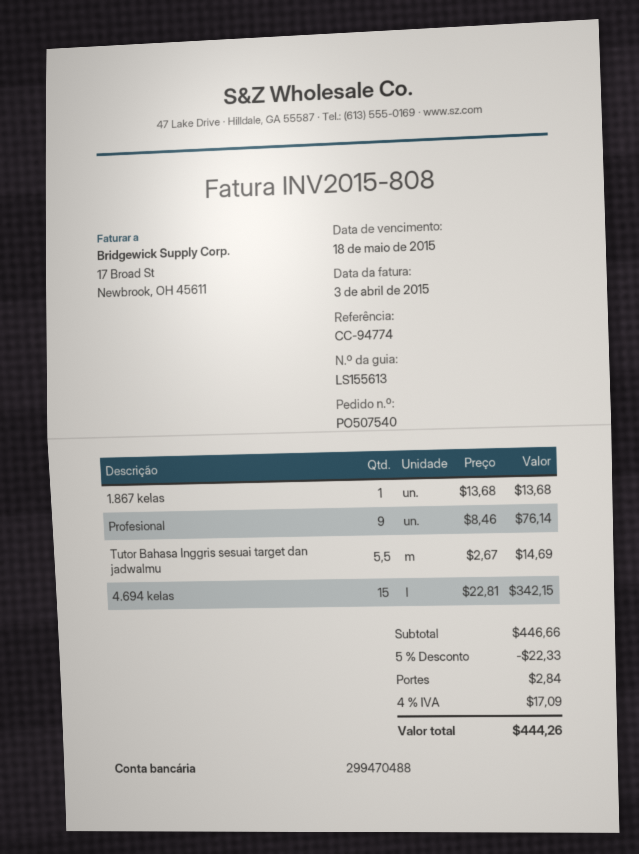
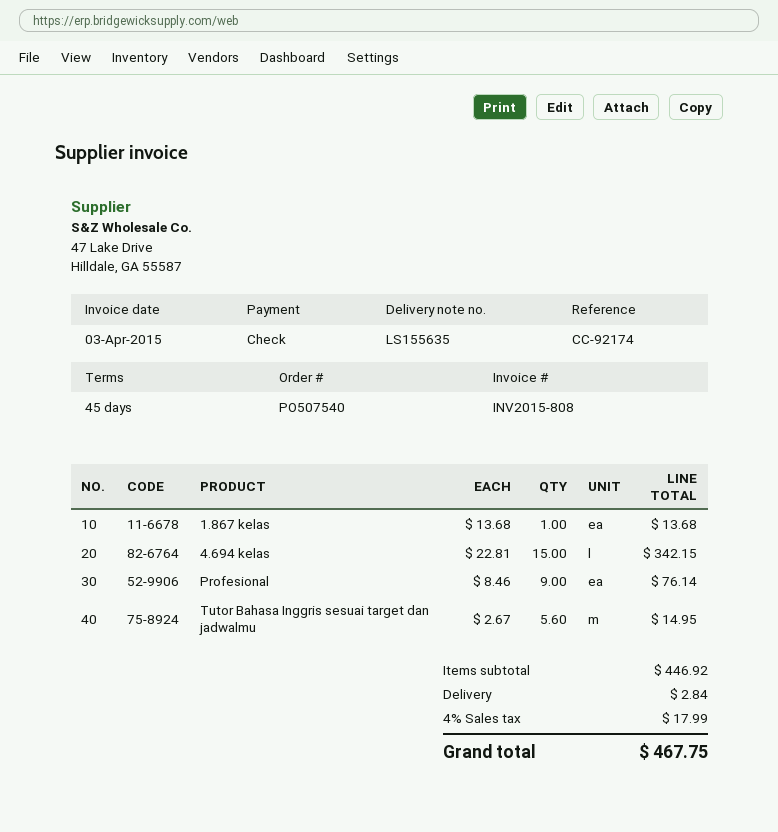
delivery note number: LS155613 -> LS155635
reference: CC-94774 -> CC-92174
Tutor Bahasa Inggris sesuai target dan jadwalmu: 5.5 x 2.67 = 14.69 -> 5.6 x 2.67 = 14.95
subtotal: 446.66 -> 446.92
discount: 5% = 22.33 -> none
tax: 4% = 17.09 -> 4% = 17.99
total: 444.26 -> 467.75

